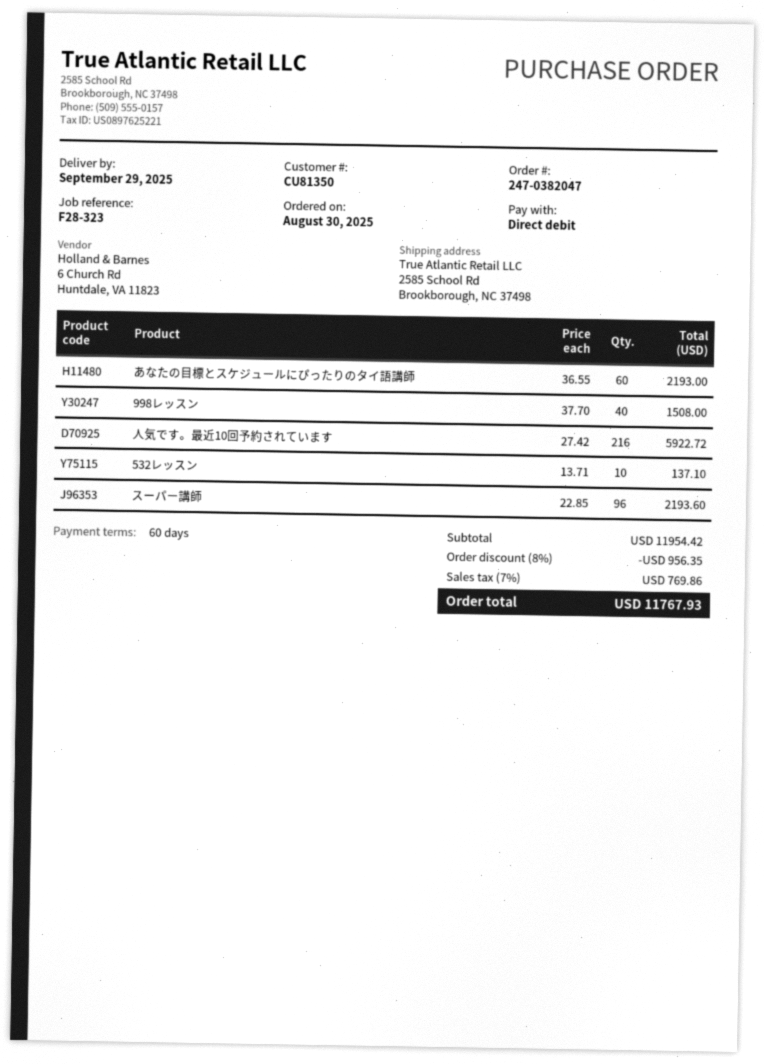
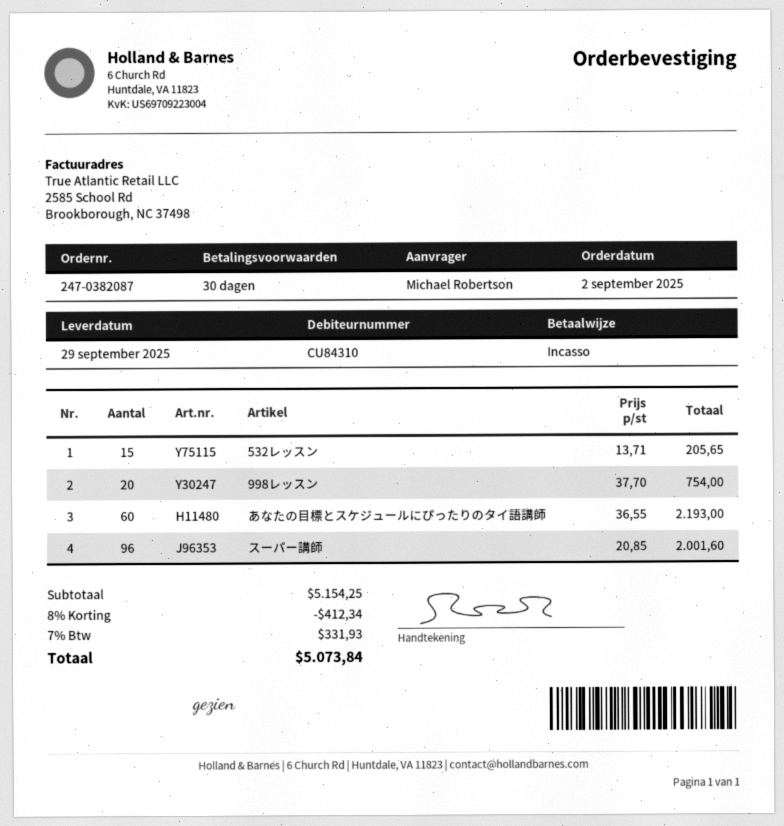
order number: 247-0382047 -> 247-0382087
order date: 2025-08-30 -> 2025-09-02
payment terms: 60 days -> 30 days
customer number: CU81350 -> CU84310
998レッスン: 40 x 37.70 = 1508.00 -> 20 x 37.70 = 754.00
人気です。最近10回予約されています: 216 x 27.42 = 5922.72 -> none
532レッスン: 10 x 13.71 = 137.10 -> 15 x 13.71 = 205.65
スーパー講師: 96 x 22.85 = 2193.60 -> 96 x 20.85 = 2001.60
subtotal: 11954.42 -> 5154.25
discount: 8% = 956.35 -> 8% = 412.34
tax: 7% = 769.86 -> 7% = 331.93
total: 11767.93 -> 5073.84

